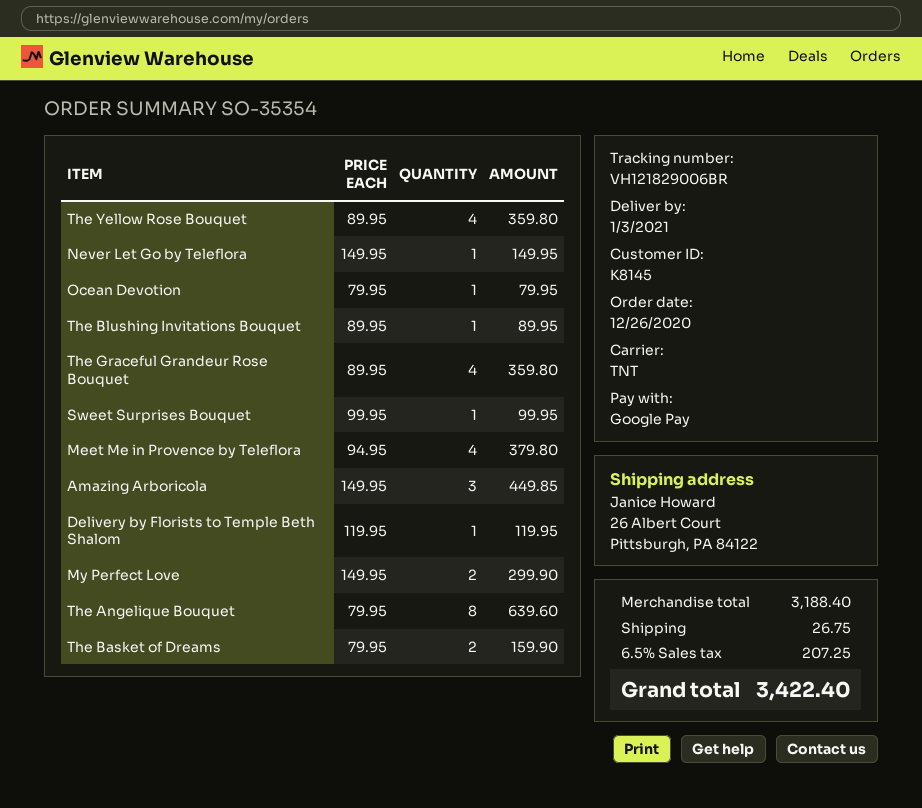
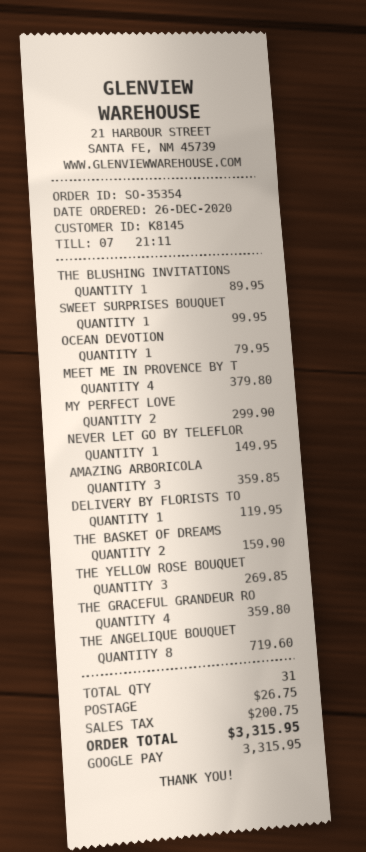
The Yellow Rose Bouquet: 4 for 359.80 -> 3 for 269.85
Amazing Arboricola: 3 for 449.85 -> 3 for 359.85
The Angelique Bouquet: 8 for 639.60 -> 8 for 719.60
tax: 207.25 -> 200.75
total: 3422.40 -> 3315.95

